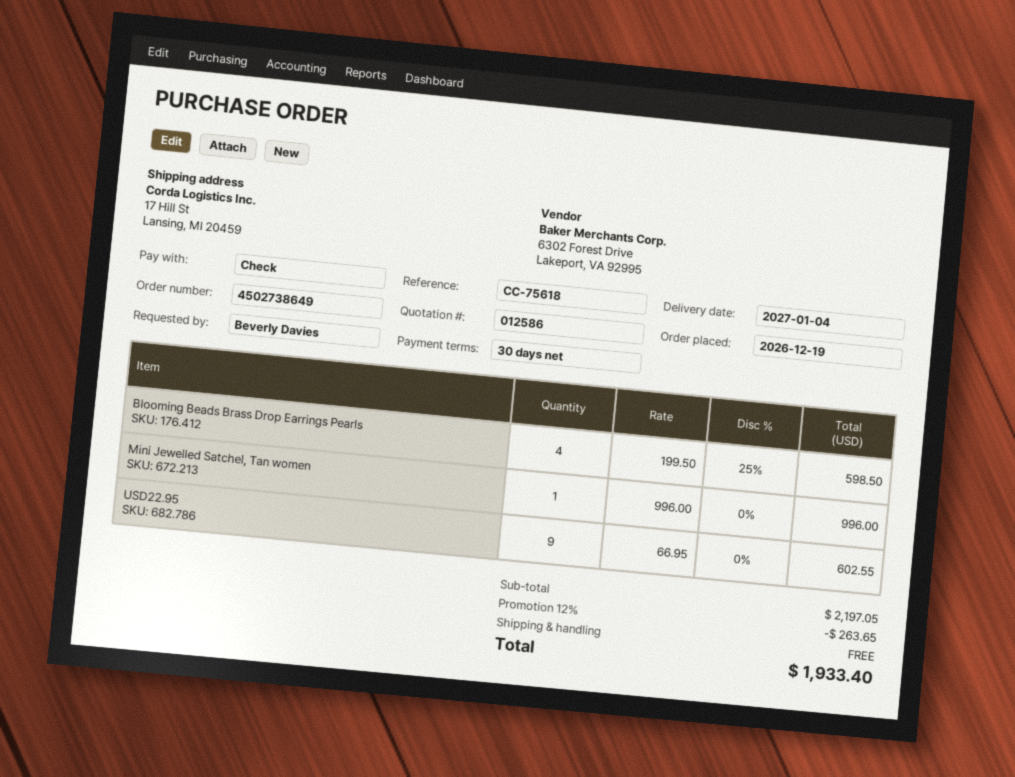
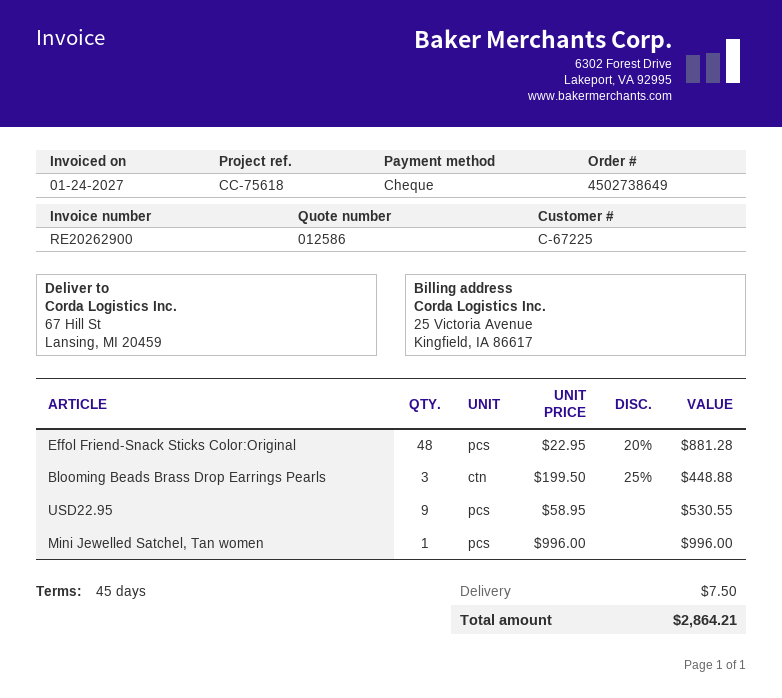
payment terms: 30 days -> 45 days
ship to: 17 Hill St, Lansing, MI 20459 -> 67 Hill St, Lansing, MI 20459
Blooming Beads Brass Drop Earrings Pearls: 4 x 199.50 - 25% = 598.50 -> 3 x 199.50 - 25% = 448.88
USD22.95: 9 x 66.95 = 602.55 -> 9 x 58.95 = 530.55
Effol Friend-Snack Sticks Color:Original: none -> 48 x 22.95 - 20% = 881.28
discount: 12% = 263.65 -> none
shipping: 0.00 -> 7.50
total: 1933.40 -> 2864.21

